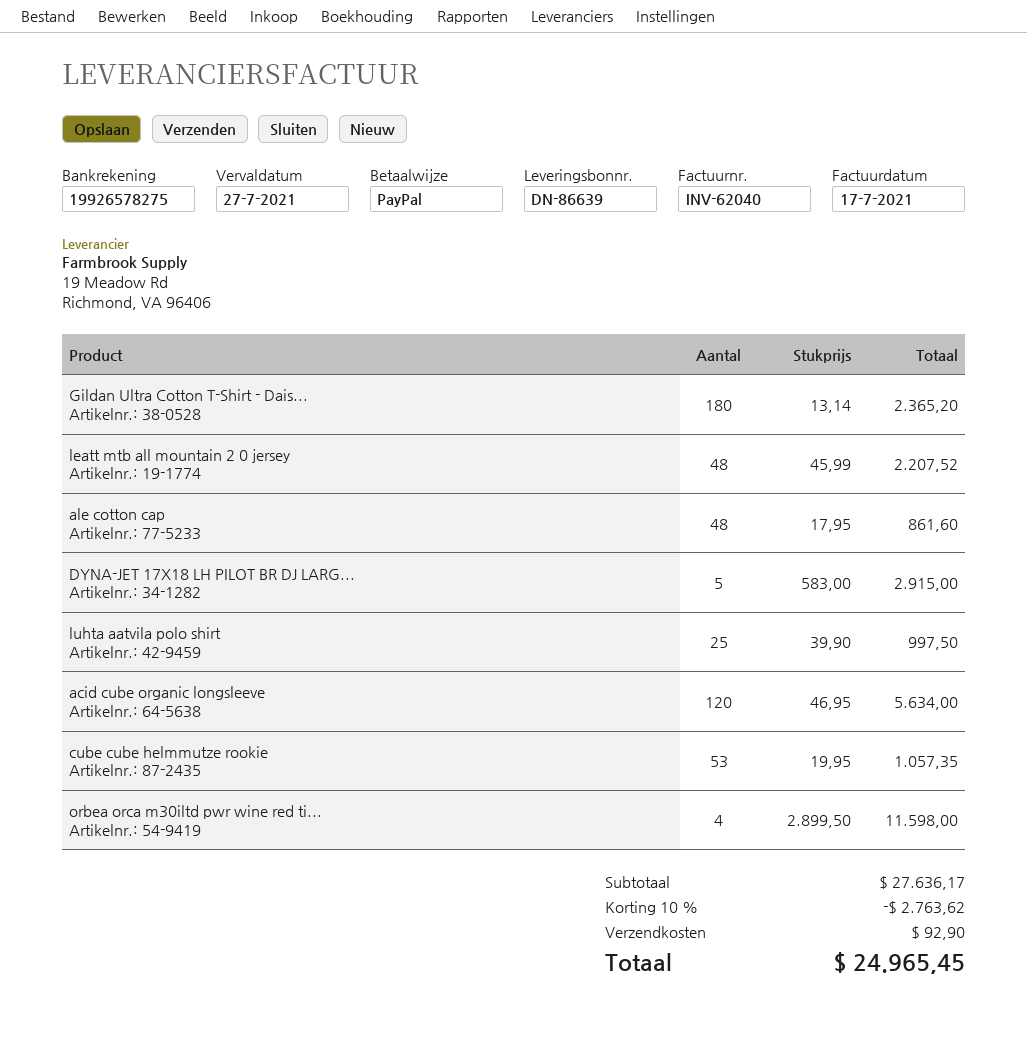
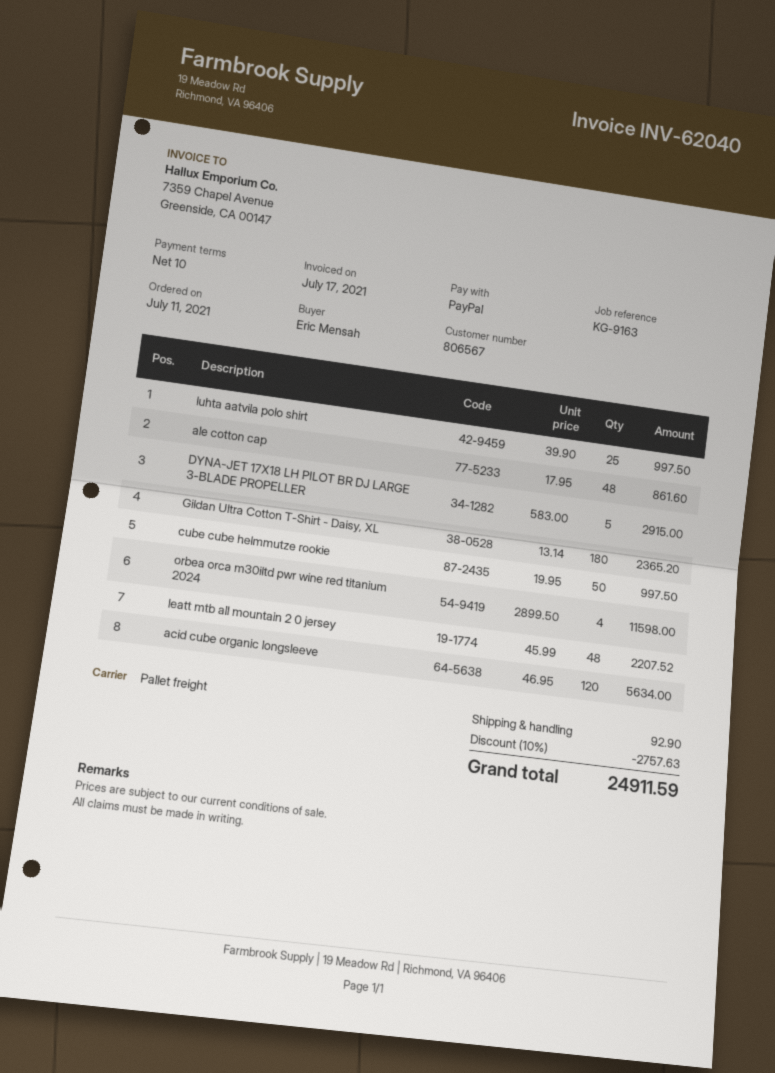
cube cube helmmutze rookie: 53 x 19.95 = 1057.35 -> 50 x 19.95 = 997.50
discount: 10% = 2763.62 -> 10% = 2757.63
total: 24965.45 -> 24911.59

